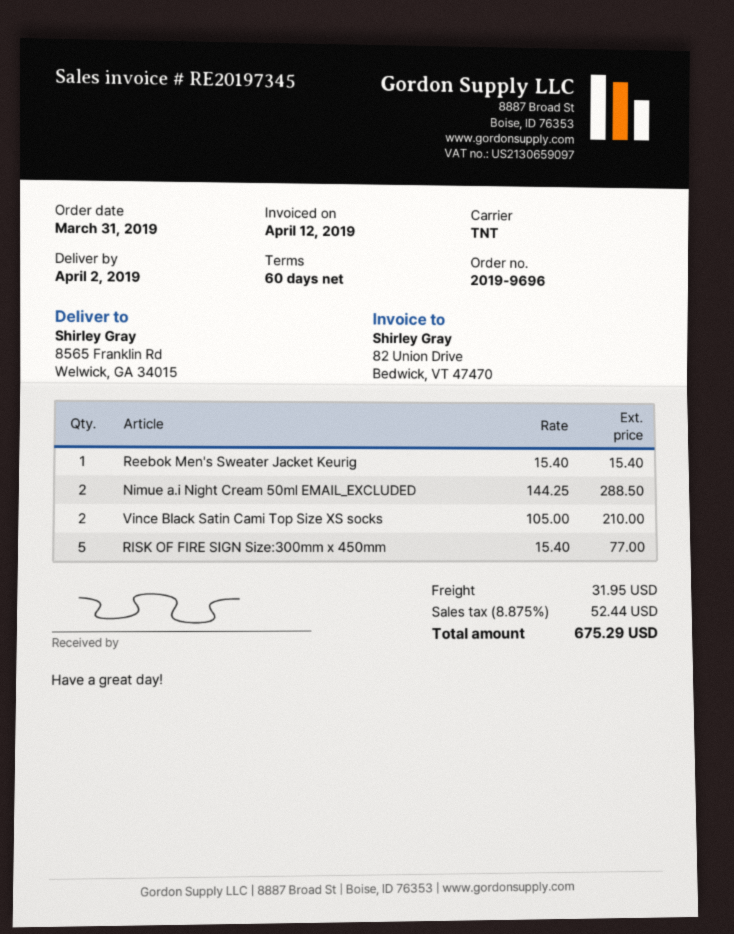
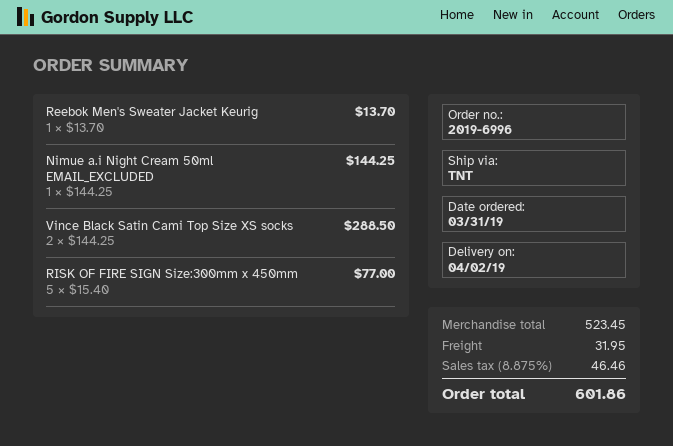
order number: 2019-9696 -> 2019-6996
Reebok Men's Sweater Jacket Keurig: 1 x 15.40 = 15.40 -> 1 x 13.70 = 13.70
Nimue a.i Night Cream 50ml EMAIL_EXCLUDED: 2 x 144.25 = 288.50 -> 1 x 144.25 = 144.25
Vince Black Satin Cami Top Size XS socks: 2 x 105.00 = 210.00 -> 2 x 144.25 = 288.50
tax: 8.875% = 52.44 -> 8.875% = 46.46
total: 675.29 -> 601.86

